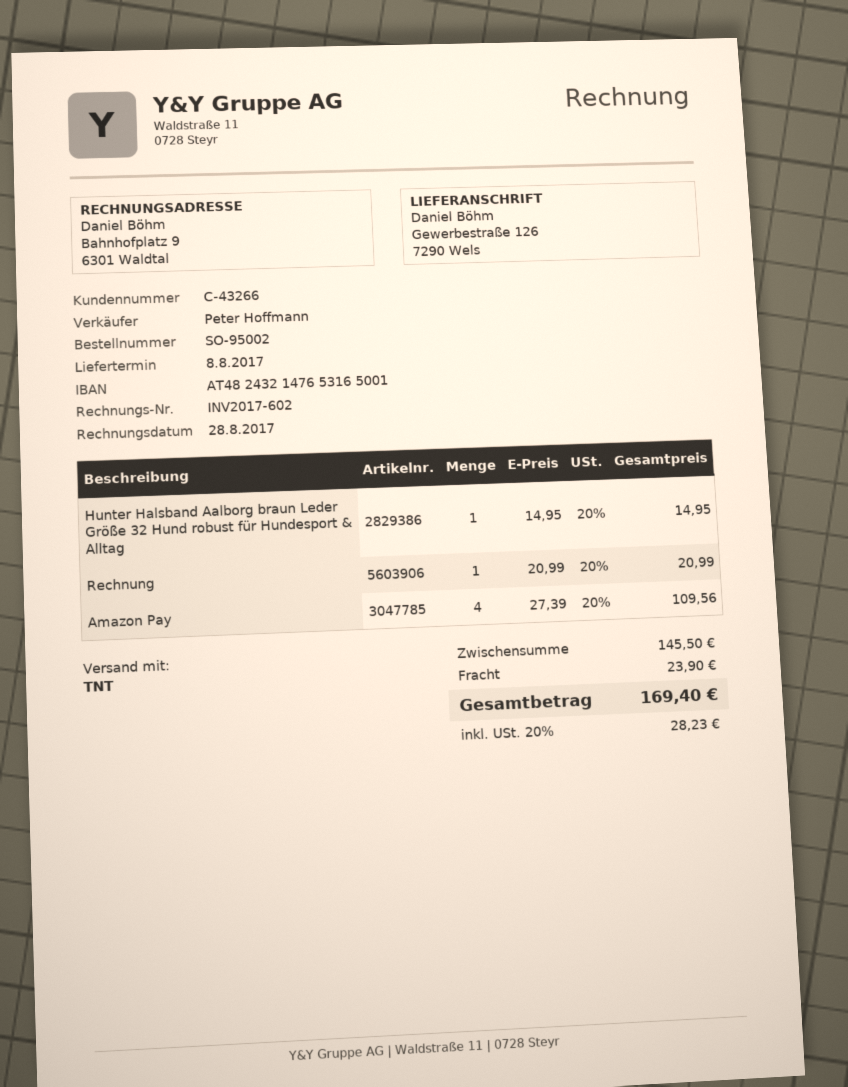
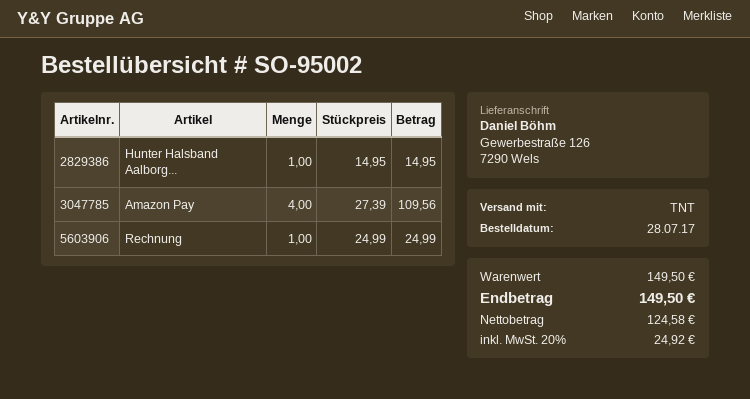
Rechnung: 1 x 20.99 = 20.99 -> 1 x 24.99 = 24.99
subtotal: 145.50 -> 149.50
shipping: 23.90 -> none
tax: 20% = 28.23 -> 20% = 24.92
total: 169.40 -> 149.50

